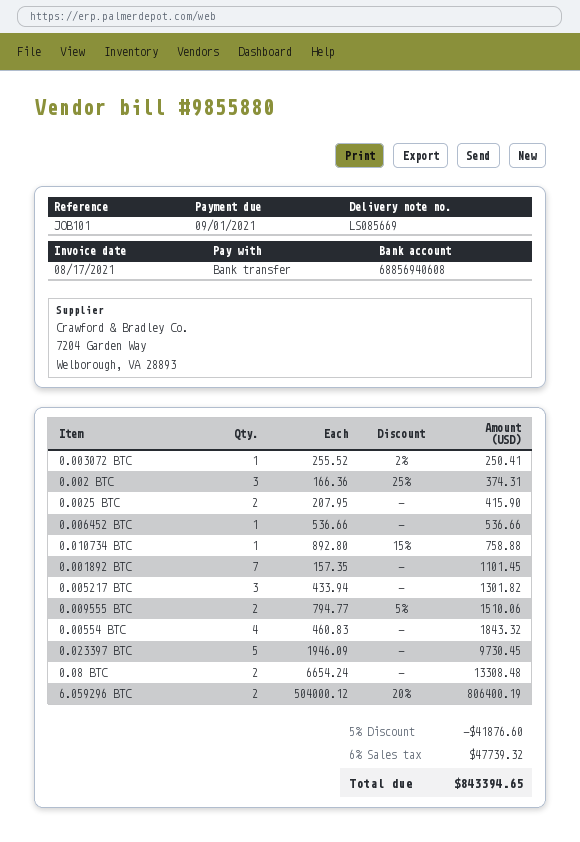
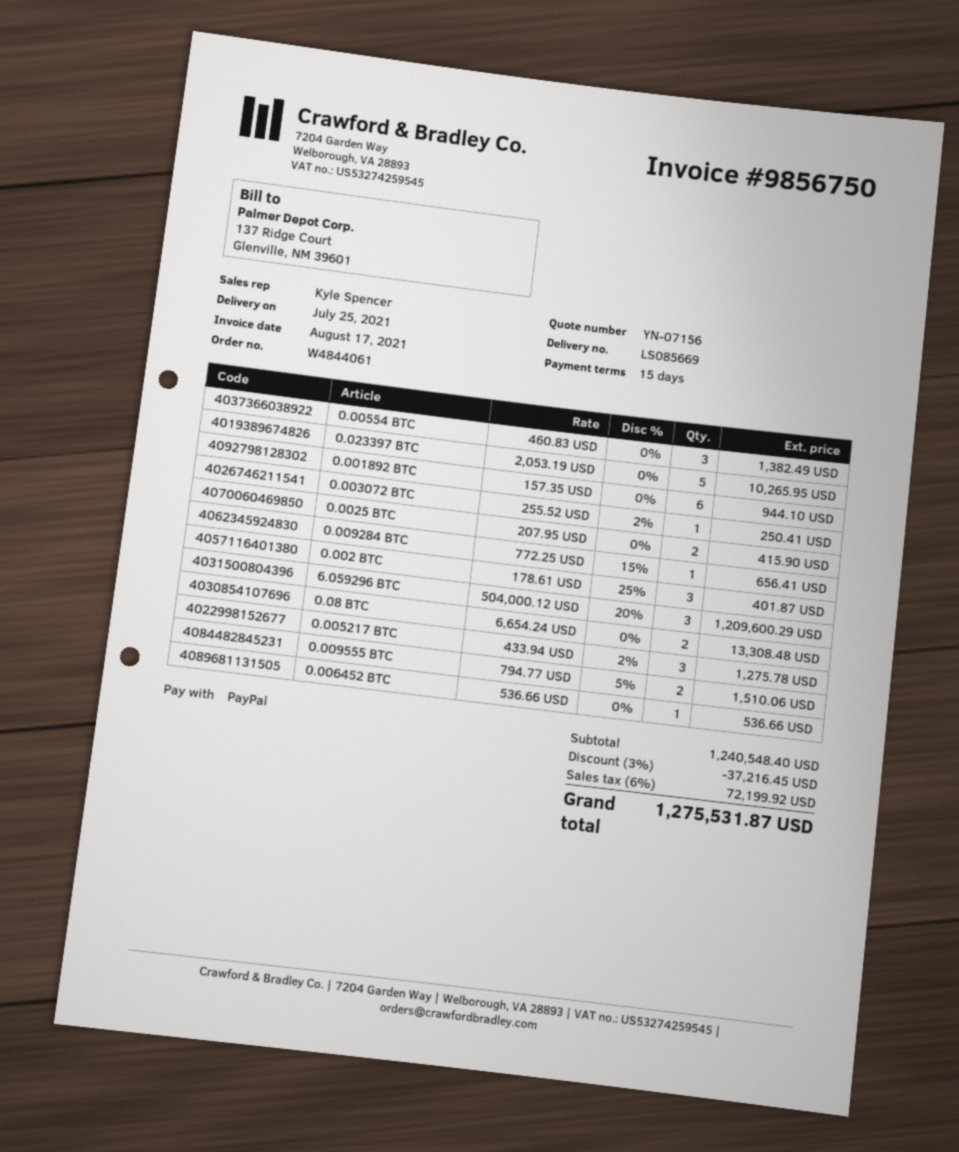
invoice number: 9855880 -> 9856750
payment method: bank transfer -> PayPal
0.002 BTC: 3 x 166.36 - 25% = 374.31 -> 3 x 178.61 - 25% = 401.87
0.010734 BTC: 1 x 892.80 - 15% = 758.88 -> none
0.001892 BTC: 7 x 157.35 = 1101.45 -> 6 x 157.35 = 944.10
0.005217 BTC: 3 x 433.94 = 1301.82 -> 3 x 433.94 - 2% = 1275.78
0.00554 BTC: 4 x 460.83 = 1843.32 -> 3 x 460.83 = 1382.49
0.023397 BTC: 5 x 1946.09 = 9730.45 -> 5 x 2053.19 = 10265.95
6.059296 BTC: 2 x 504000.12 - 20% = 806400.19 -> 3 x 504000.12 - 20% = 1209600.29
0.009284 BTC: none -> 1 x 772.25 - 15% = 656.41
discount: 5% = 41876.60 -> 3% = 37216.45
tax: 6% = 47739.32 -> 6% = 72199.92
total: 843394.65 -> 1275531.87

